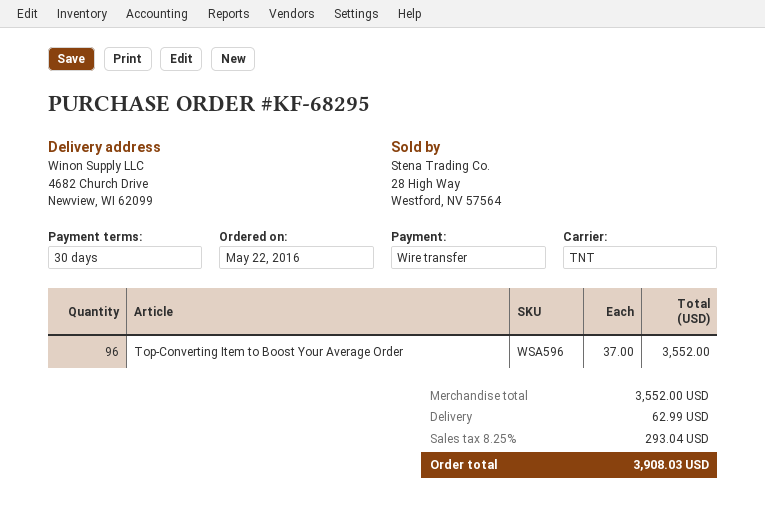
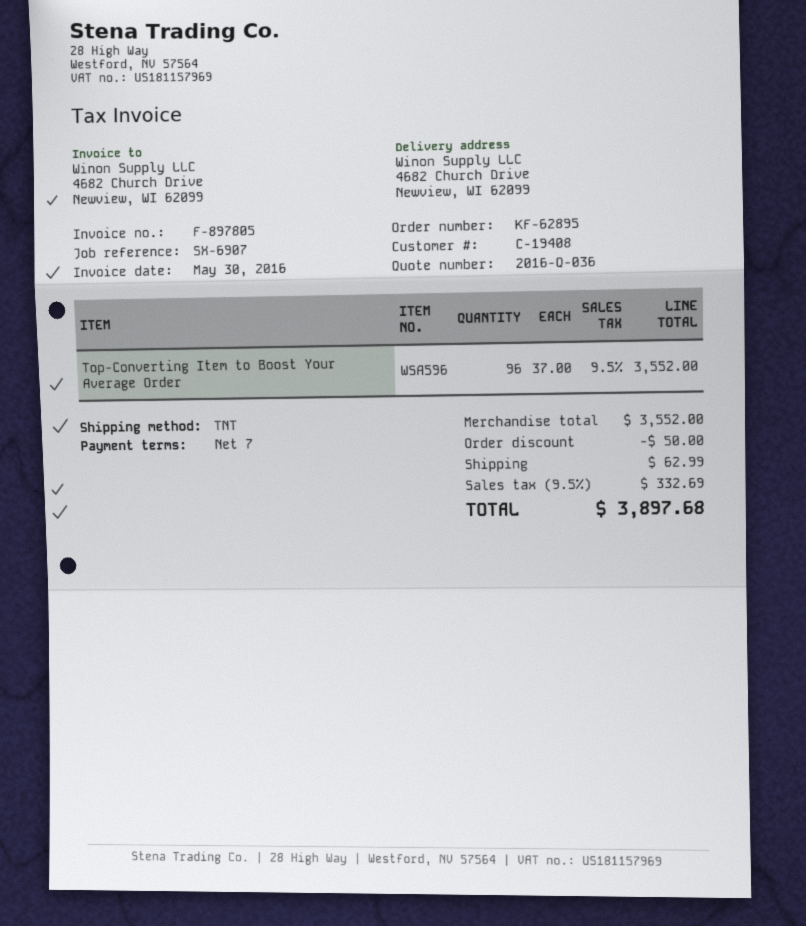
order number: KF-68295 -> KF-62895
payment terms: 30 days -> 7 days
discount: none -> 50.00
tax: 8.25% = 293.04 -> 9.5% = 332.69
total: 3908.03 -> 3897.68

